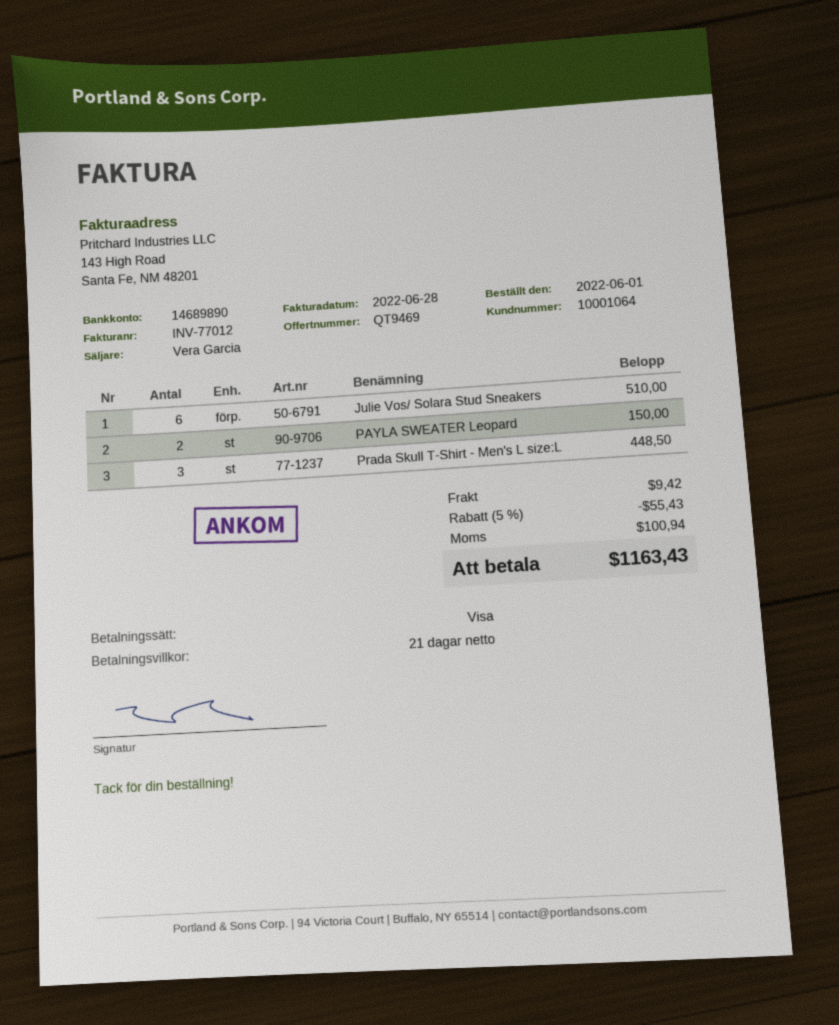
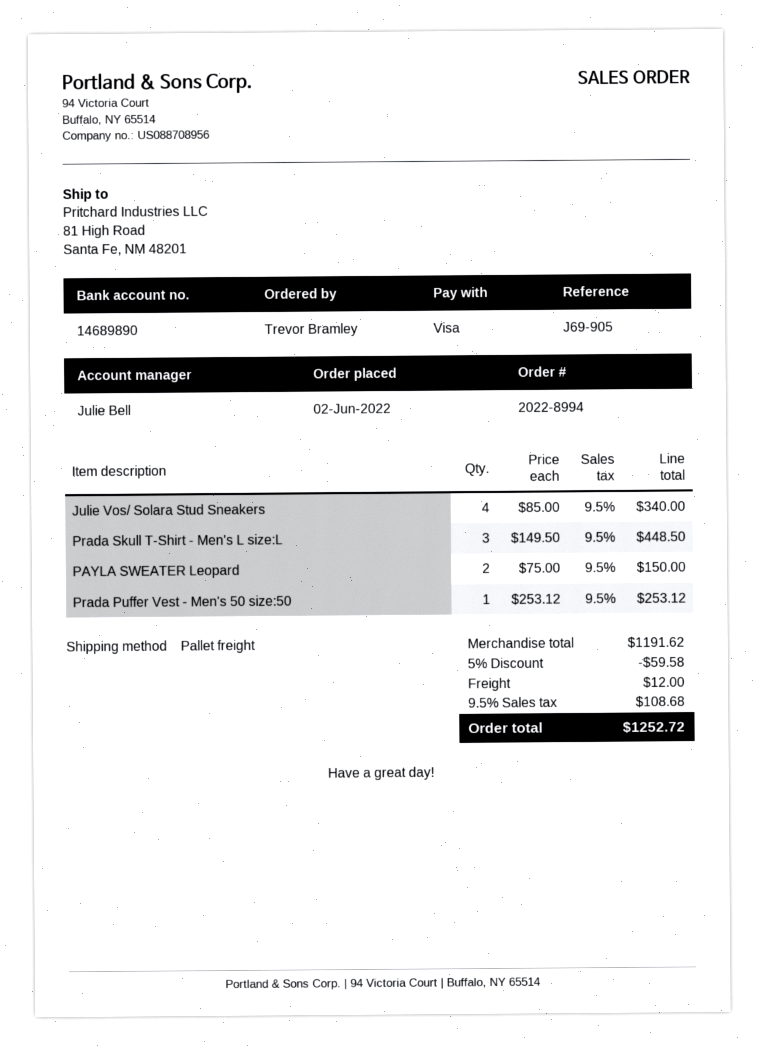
order date: 2022-06-01 -> 2022-06-02
sales rep: Vera Garcia -> Julie Bell
Julie Vos/ Solara Stud Sneakers: 6 for 510.00 -> 4 for 340.00
Prada Puffer Vest - Men's 50 size:50: none -> 1 for 253.12
discount: 5% = 55.43 -> 5% = 59.58
shipping: 9.42 -> 12.00
tax: 100.94 -> 108.68
total: 1163.43 -> 1252.72

